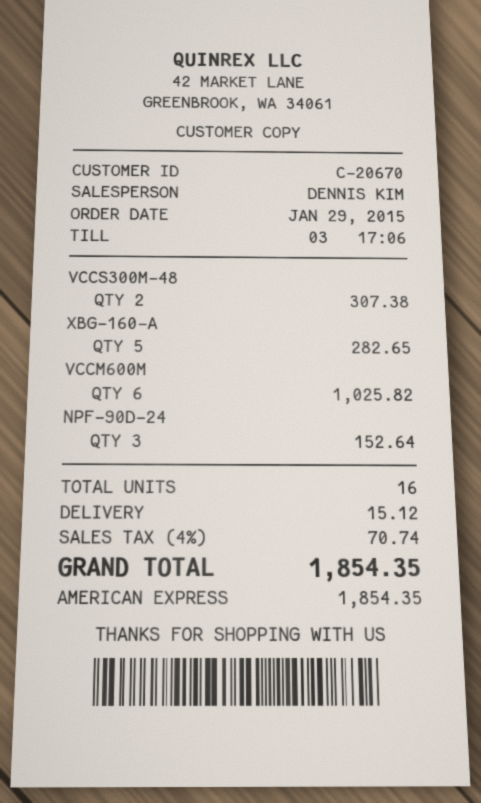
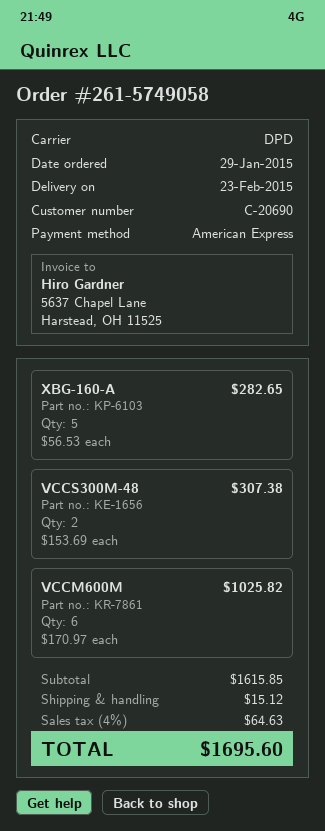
customer number: C-20670 -> C-20690
NPF-90D-24: 3 for 152.64 -> none
tax: 4% = 70.74 -> 4% = 64.63
total: 1854.35 -> 1695.60

